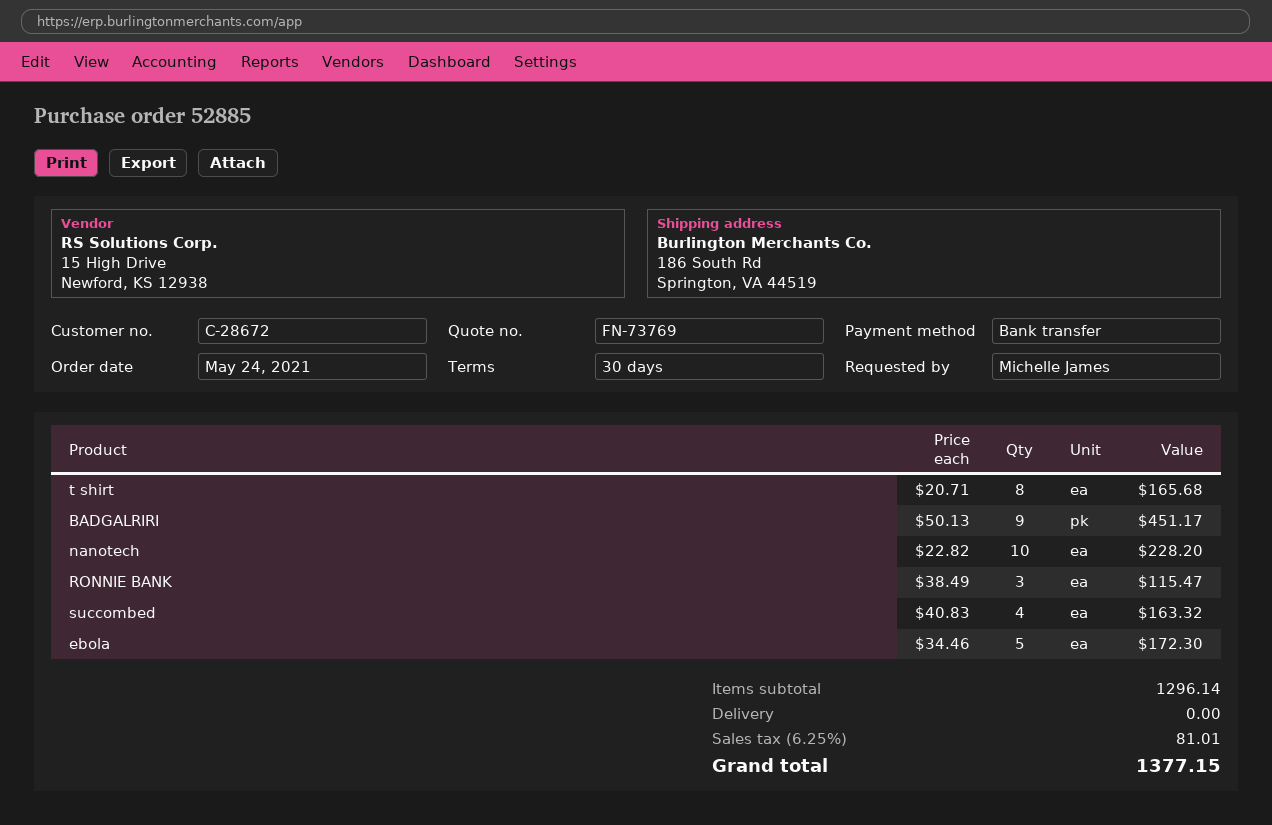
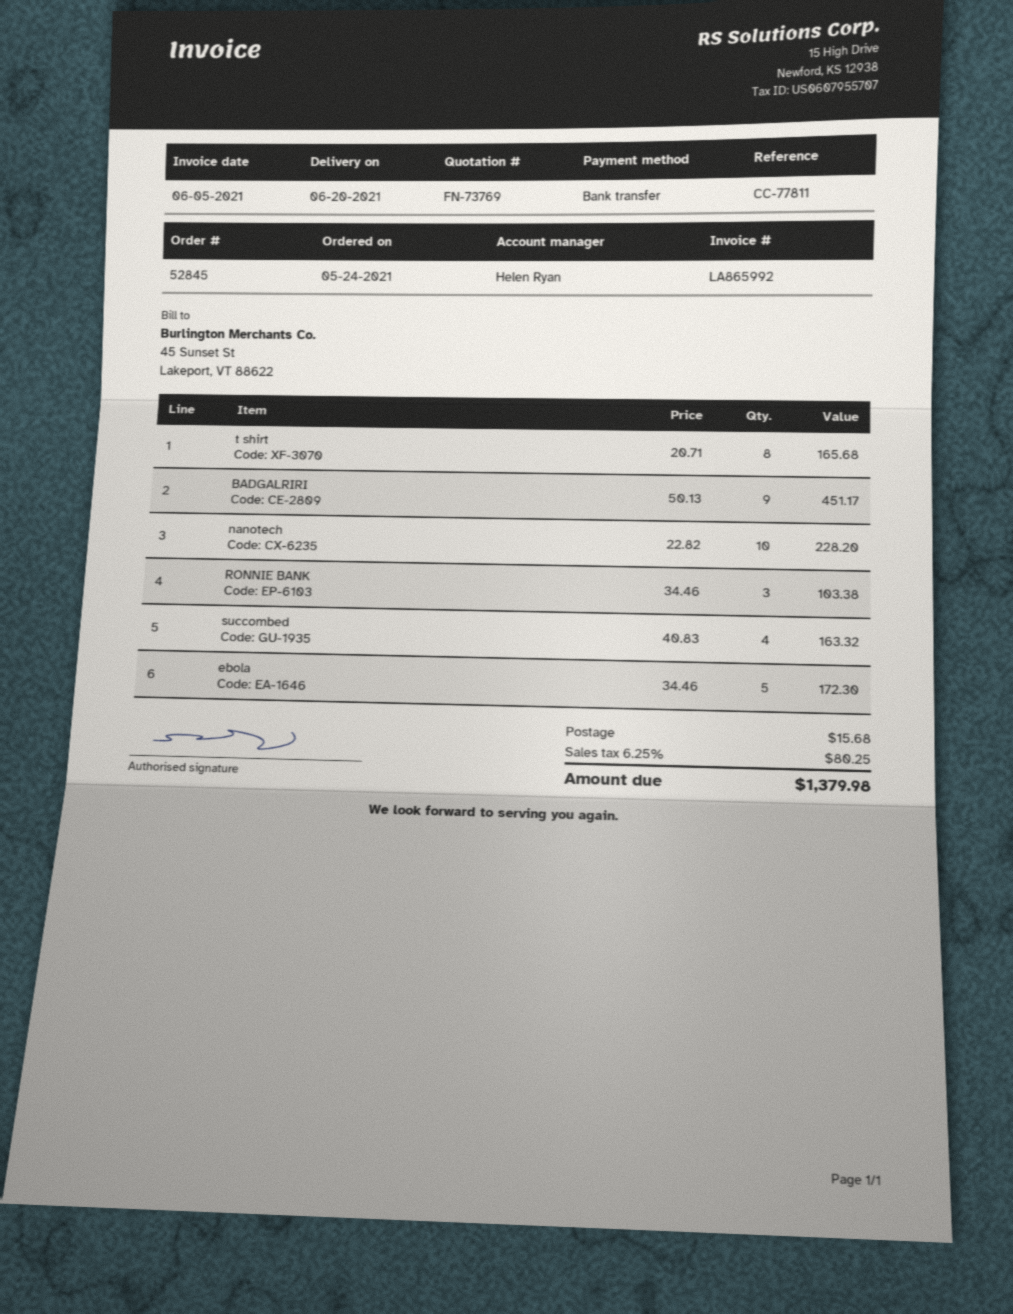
order number: 52885 -> 52845
RONNIE BANK: 3 x 38.49 = 115.47 -> 3 x 34.46 = 103.38
shipping: 0.00 -> 15.68
tax: 6.25% = 81.01 -> 6.25% = 80.25
total: 1377.15 -> 1379.98

